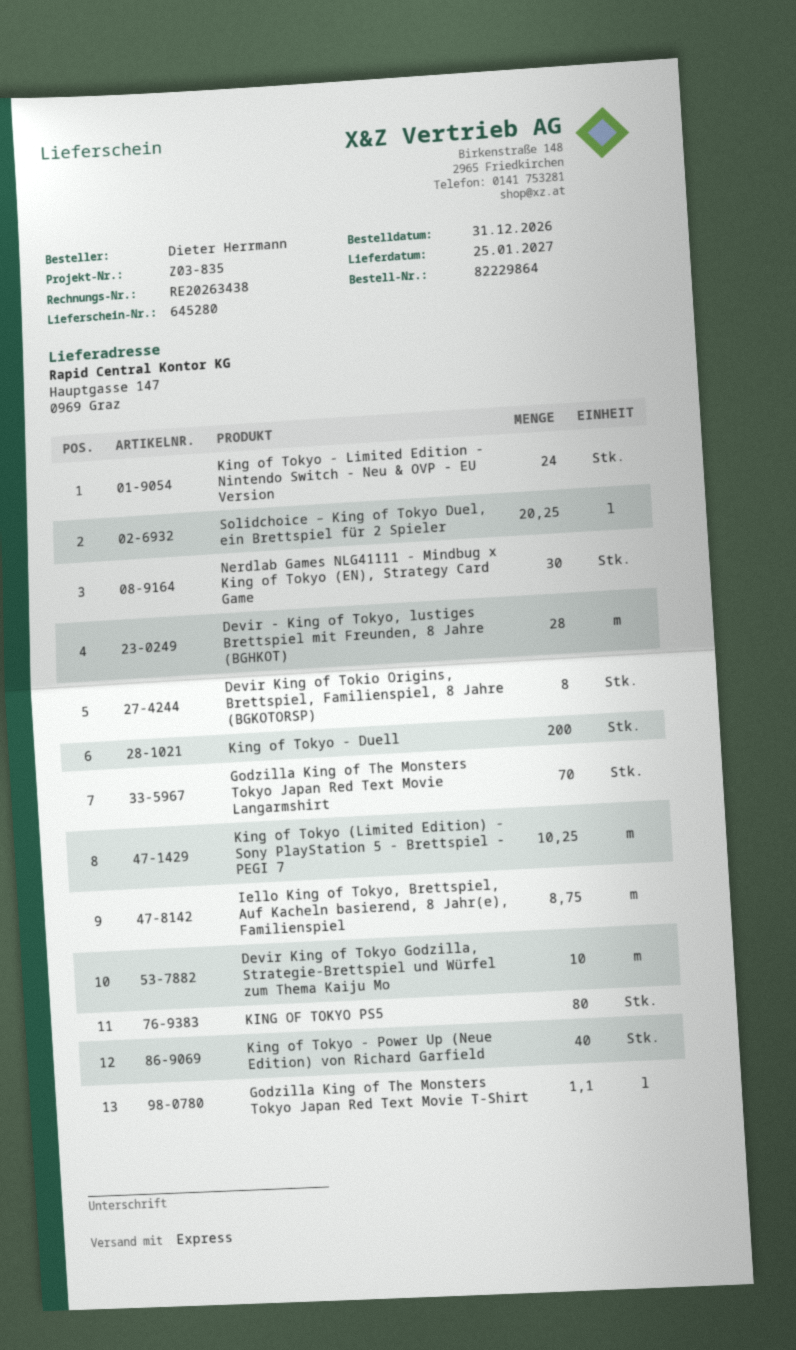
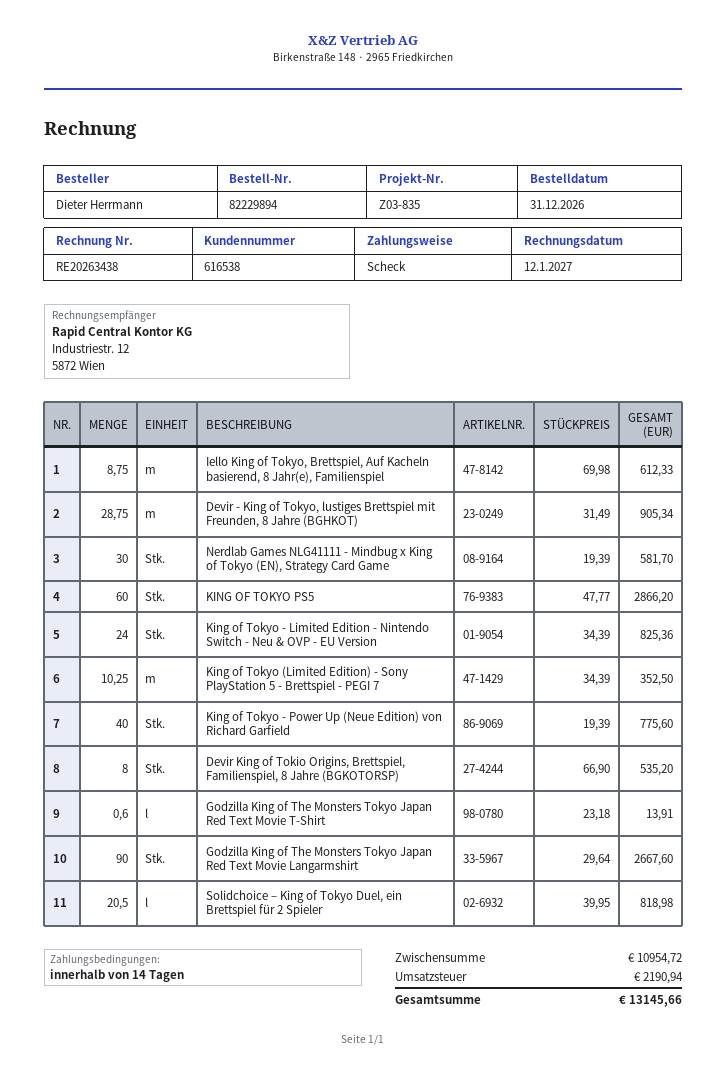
order number: 82229864 -> 82229894
Solidchoice – King of Tokyo Duel, ein Brettspiel für 2 Spieler: 20.25 -> 20.5
Devir - King of Tokyo, lustiges Brettspiel mit Freunden, 8 Jahre (BGHKOT): 28 -> 28.75
King of Tokyo - Duell: 200 -> none
Godzilla King of The Monsters Tokyo Japan Red Text Movie Langarmshirt: 70 -> 90
Devir King of Tokyo Godzilla, Strategie-Brettspiel und Würfel zum Thema Kaiju Mo: 10 -> none
KING OF TOKYO PS5: 80 -> 60
Godzilla King of The Monsters Tokyo Japan Red Text Movie T-Shirt: 1.1 -> 0.6

